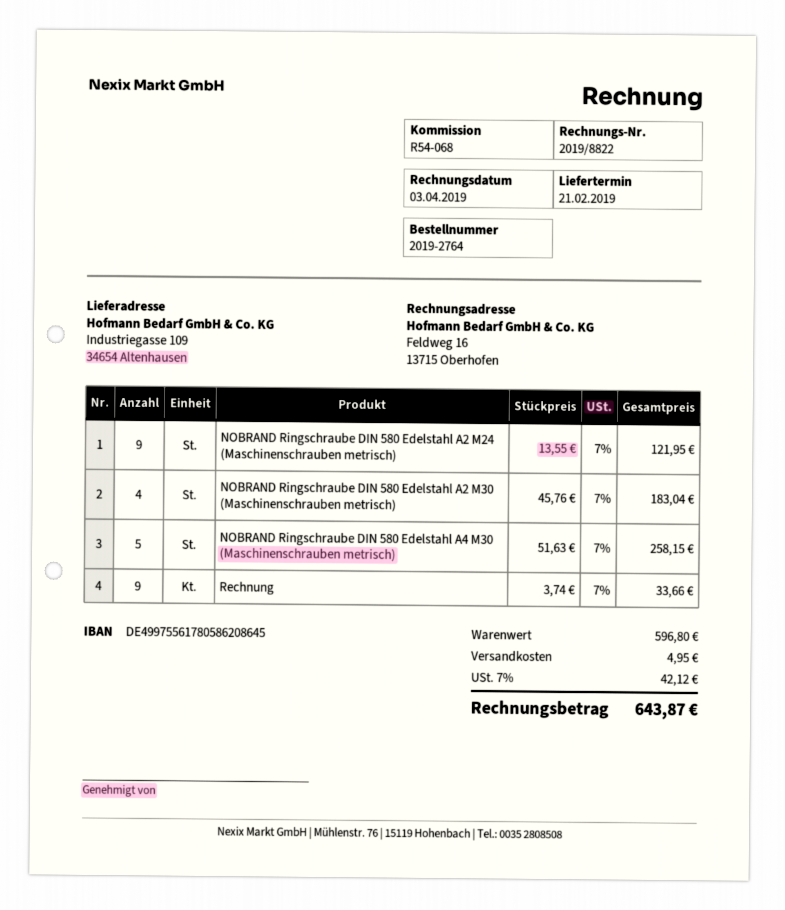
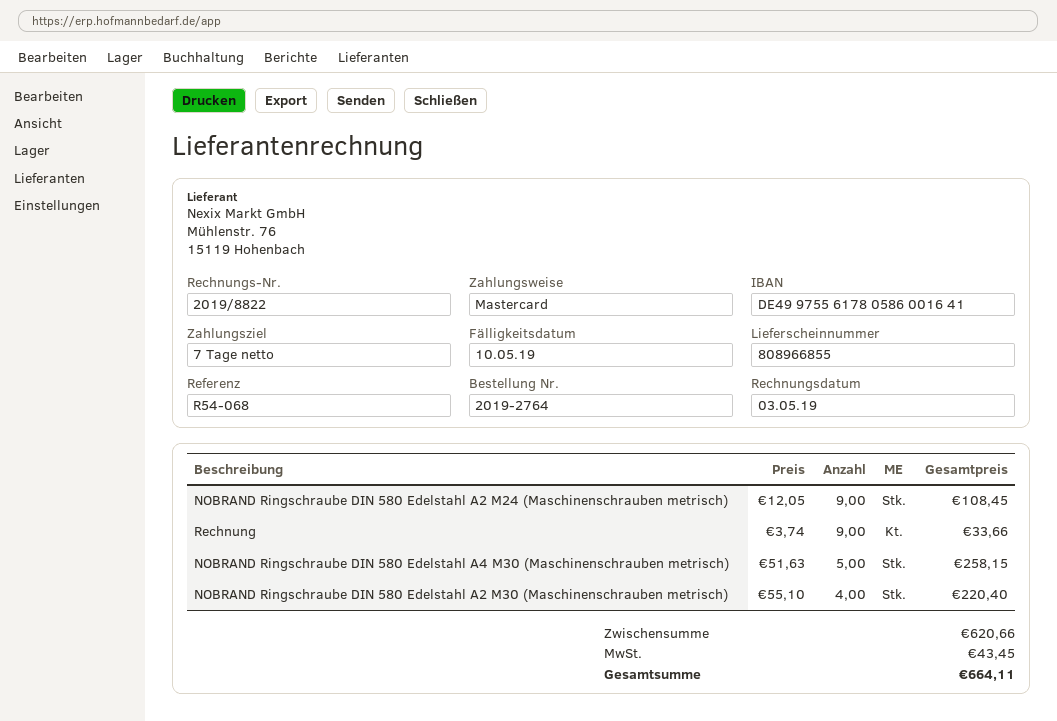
invoice date: 2019-04-03 -> 2019-05-03
bank account: DE49975561780586208645 -> DE49975561780586001641
NOBRAND Ringschraube DIN 580 Edelstahl A2 M24 (Maschinenschrauben metrisch): 9 x 13.55 = 121.95 -> 9 x 12.05 = 108.45
NOBRAND Ringschraube DIN 580 Edelstahl A2 M30 (Maschinenschrauben metrisch): 4 x 45.76 = 183.04 -> 4 x 55.10 = 220.40
subtotal: 596.80 -> 620.66
shipping: 4.95 -> none
tax: 42.12 -> 43.45
total: 643.87 -> 664.11

